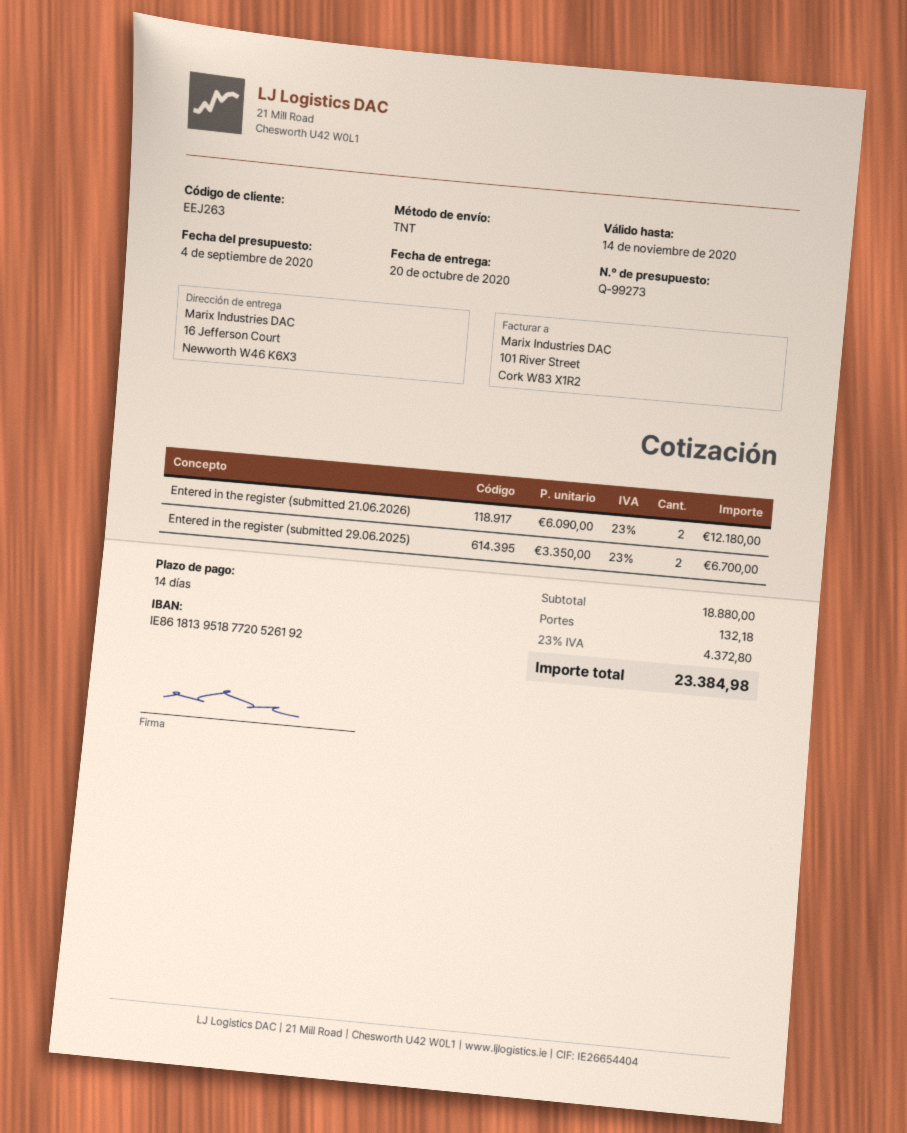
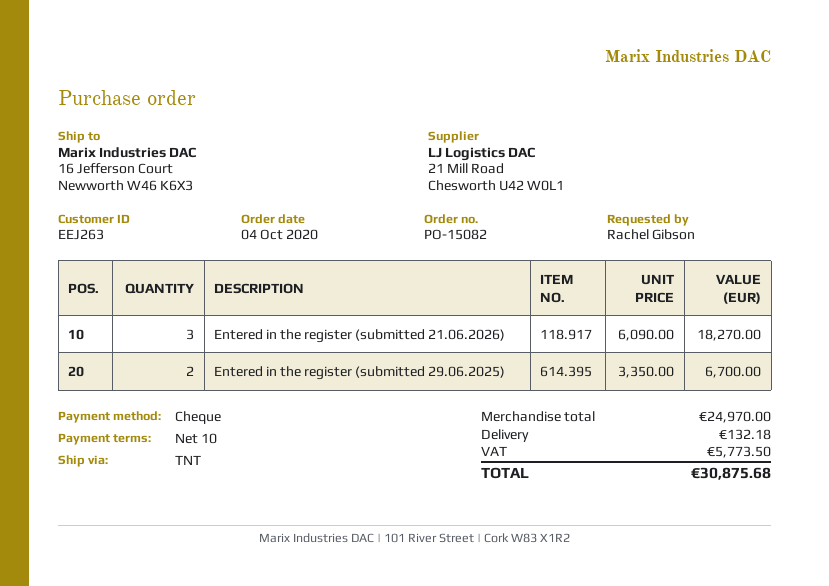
payment terms: 14 days -> 10 days
Entered in the register (submitted 21.06.2026): 2 x 6090.00 = 12180.00 -> 3 x 6090.00 = 18270.00
subtotal: 18880.00 -> 24970.00
tax: 4372.80 -> 5773.50
total: 23384.98 -> 30875.68

